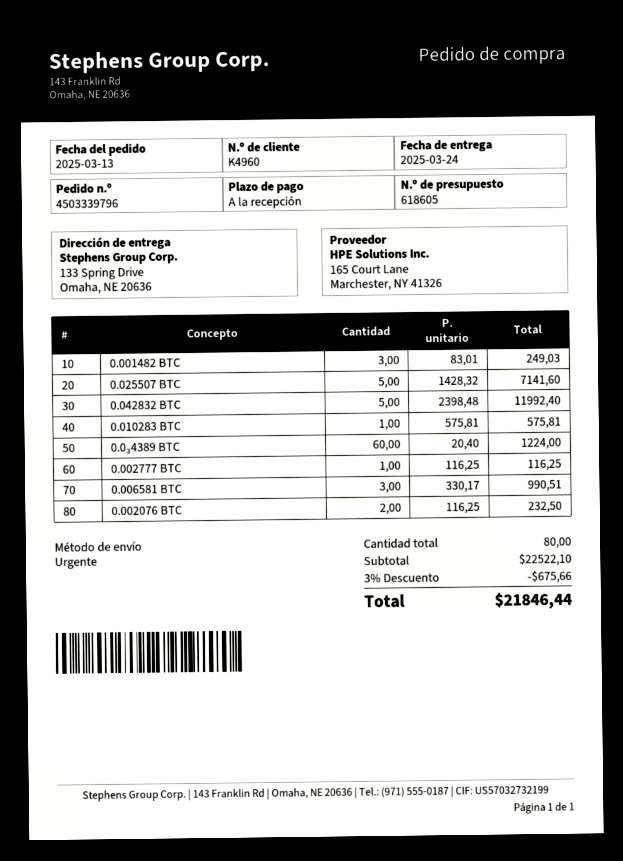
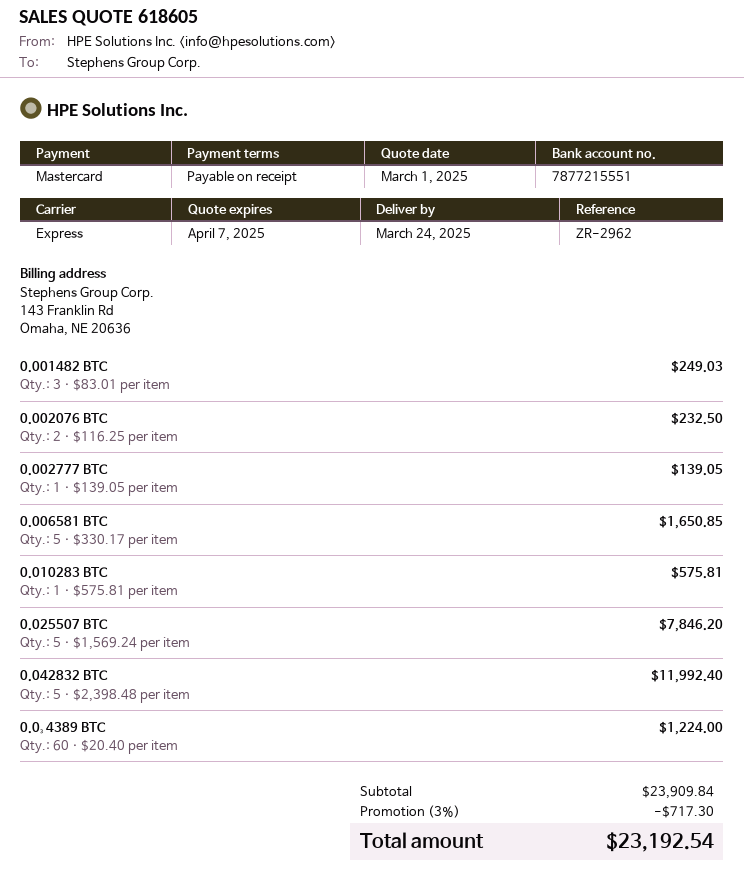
0.025507 BTC: 5 x 1428.32 = 7141.60 -> 5 x 1569.24 = 7846.20
0.002777 BTC: 1 x 116.25 = 116.25 -> 1 x 139.05 = 139.05
0.006581 BTC: 3 x 330.17 = 990.51 -> 5 x 330.17 = 1650.85
subtotal: 22522.10 -> 23909.84
discount: 3% = 675.66 -> 3% = 717.30
total: 21846.44 -> 23192.54

